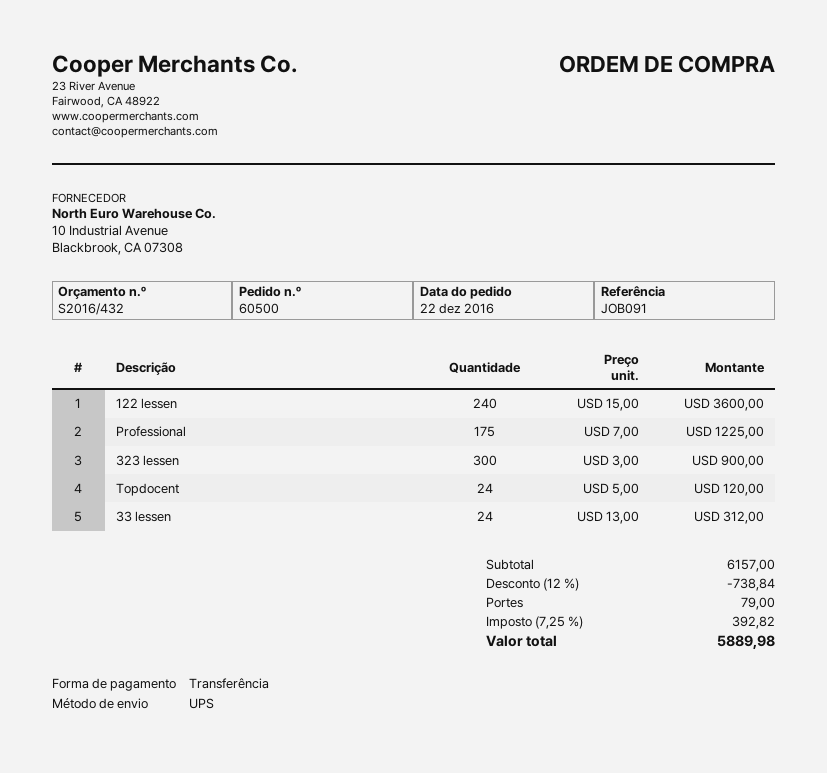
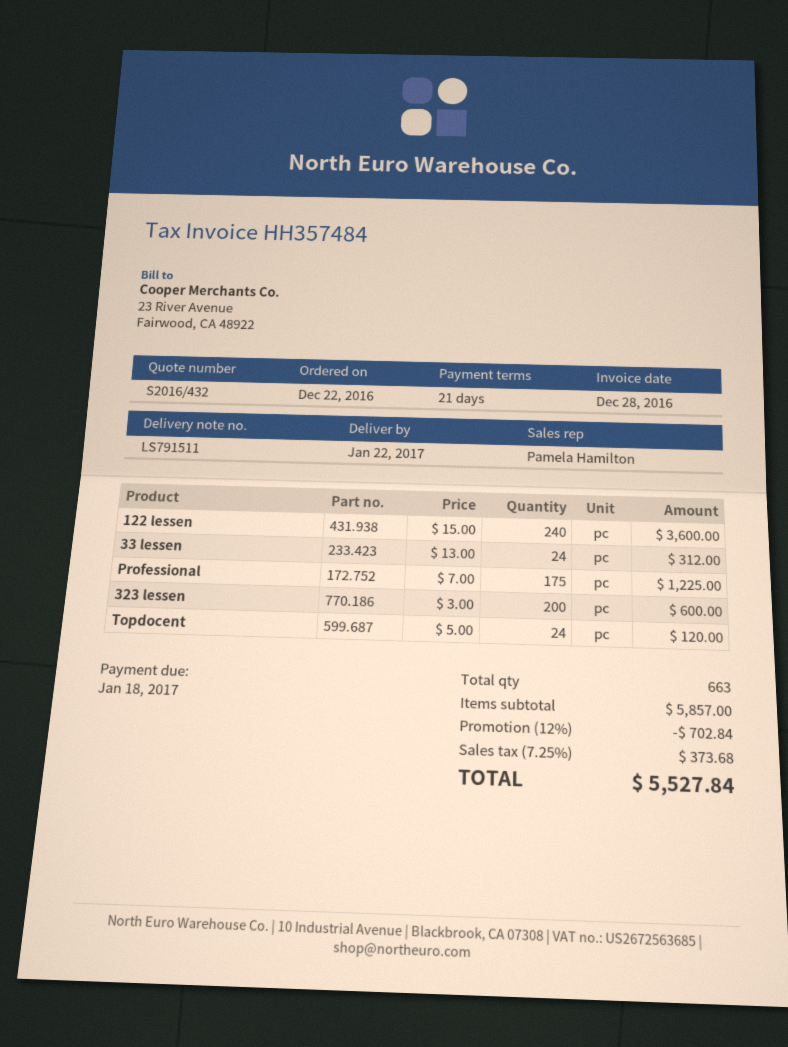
323 lessen: 300 x 3.00 = 900.00 -> 200 x 3.00 = 600.00
subtotal: 6157.00 -> 5857.00
discount: 12% = 738.84 -> 12% = 702.84
shipping: 79.00 -> none
tax: 7.25% = 392.82 -> 7.25% = 373.68
total: 5889.98 -> 5527.84

